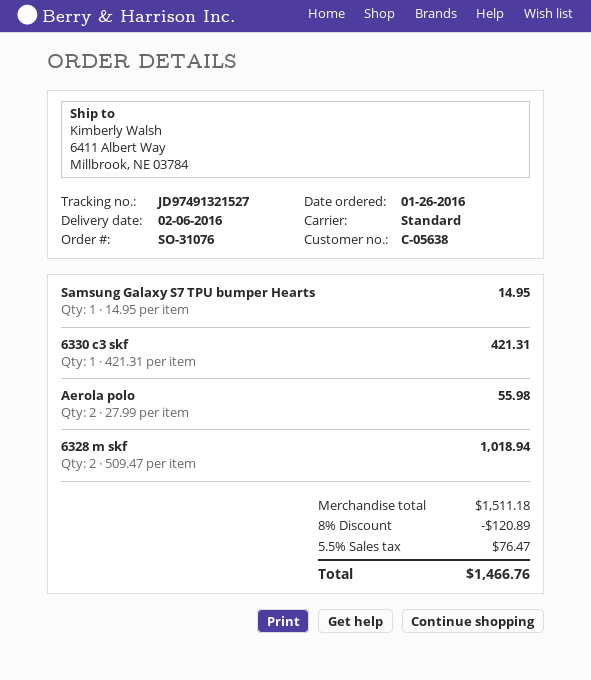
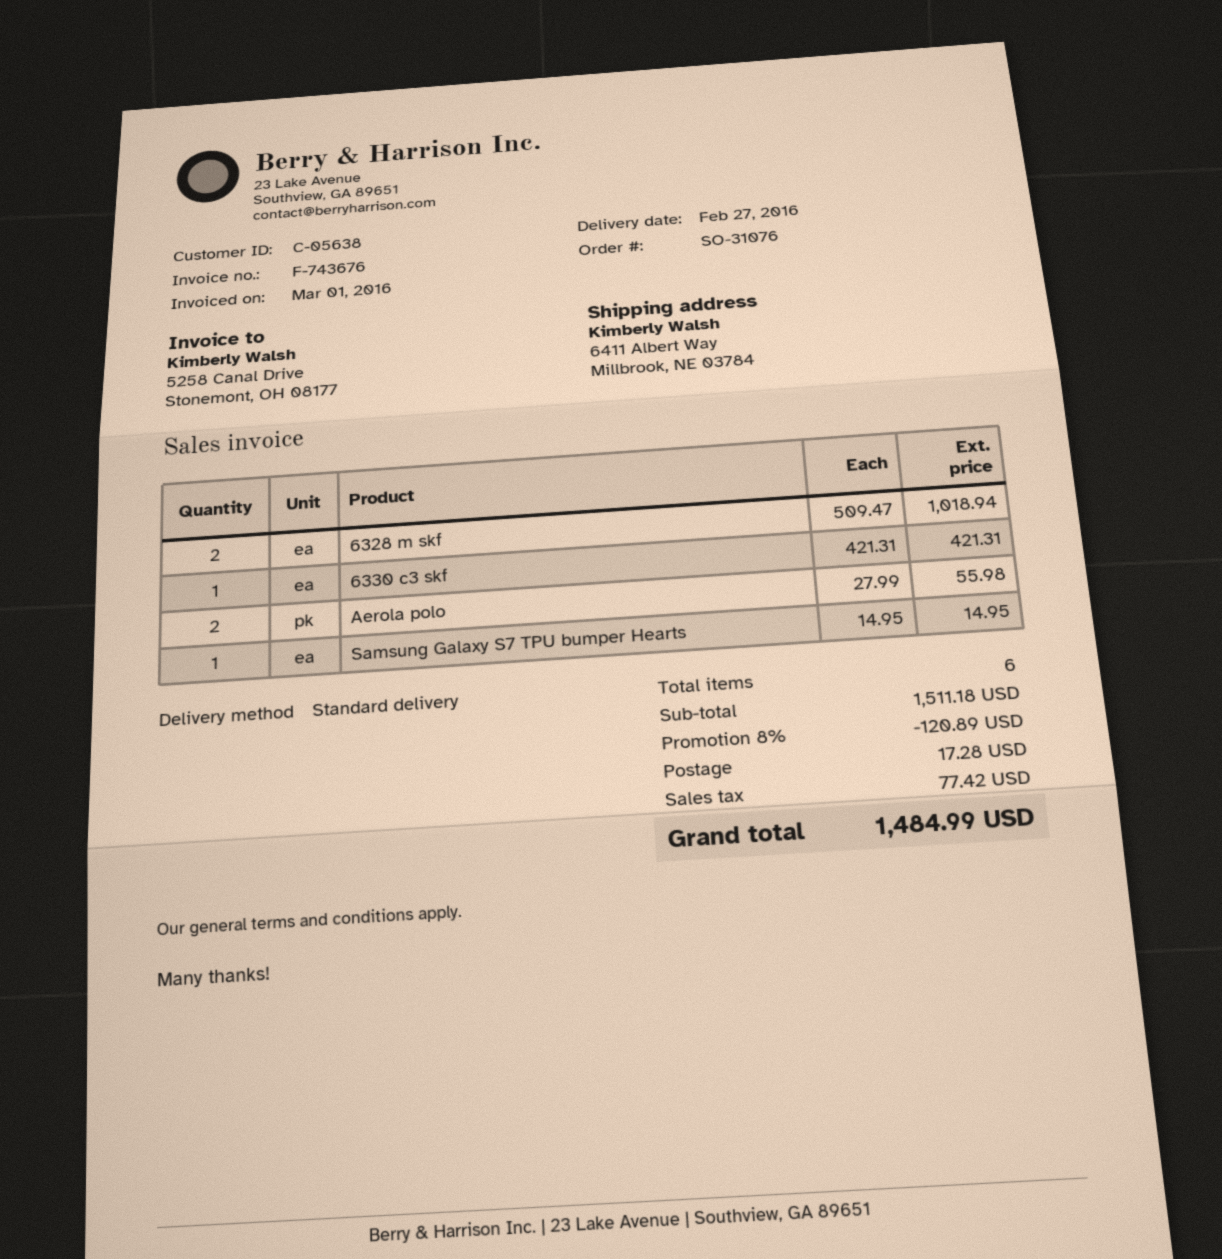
delivery date: 2016-02-06 -> 2016-02-27
shipping: none -> 17.28
tax: 76.47 -> 77.42
total: 1466.76 -> 1484.99

